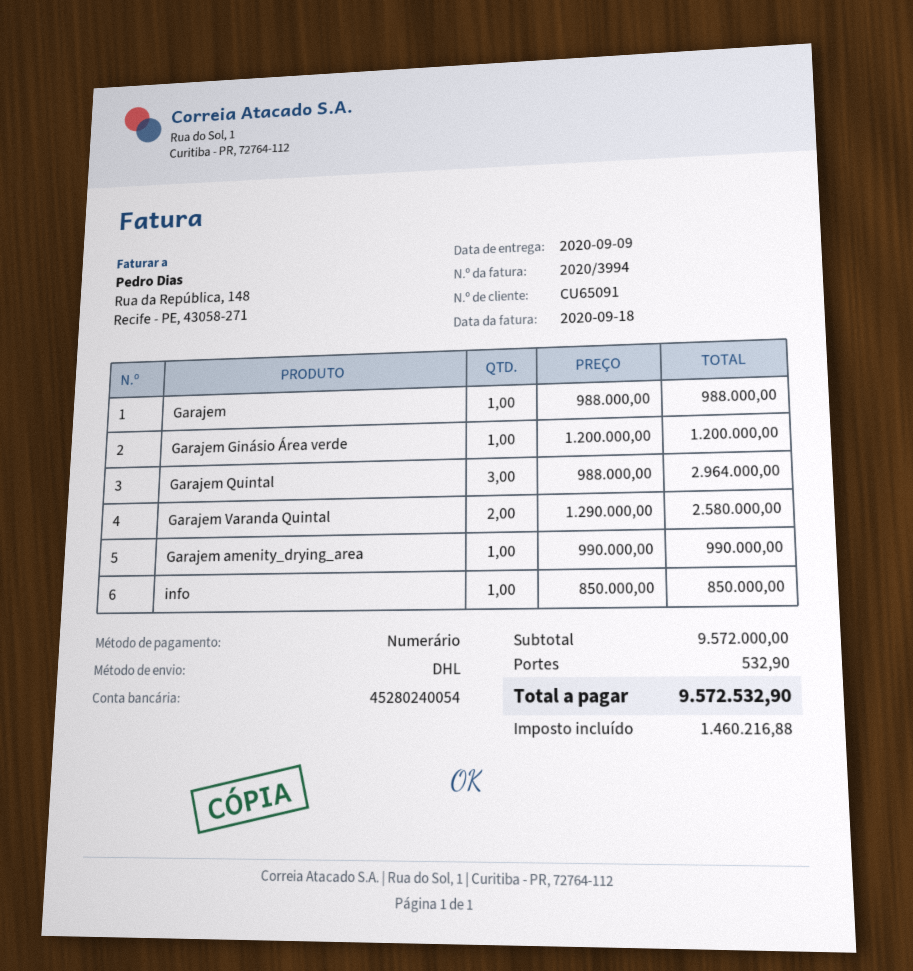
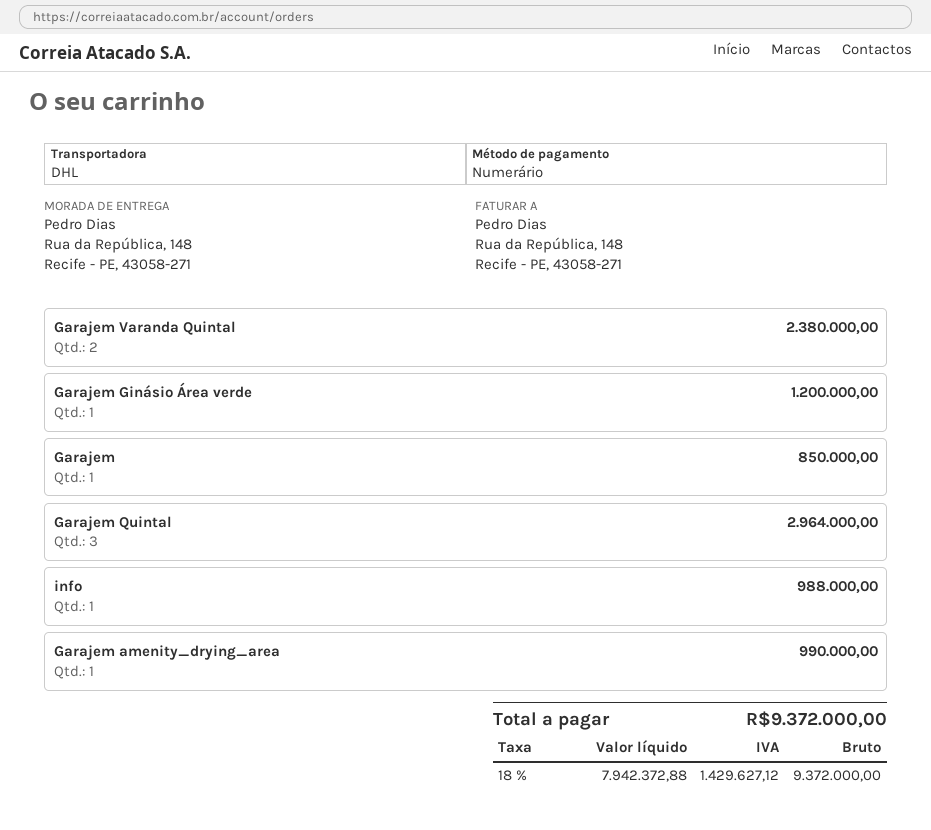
Garajem: 1 for 988000.00 -> 1 for 850000.00
Garajem Varanda Quintal: 2 for 2580000.00 -> 2 for 2380000.00
info: 1 for 850000.00 -> 1 for 988000.00
shipping: 532.90 -> none
tax: 1460216.88 -> 1429627.12
total: 9572532.90 -> 9372000.00

